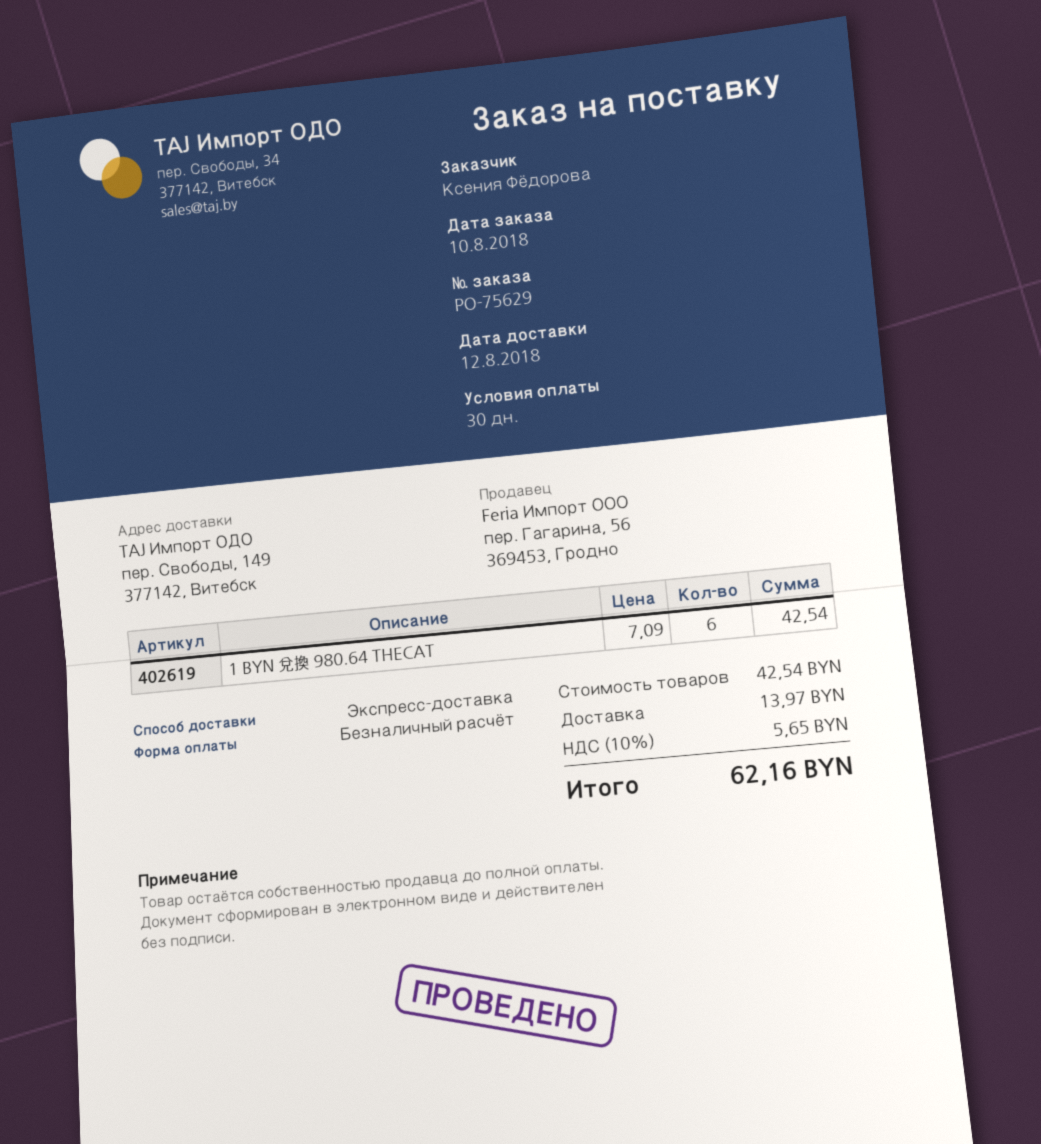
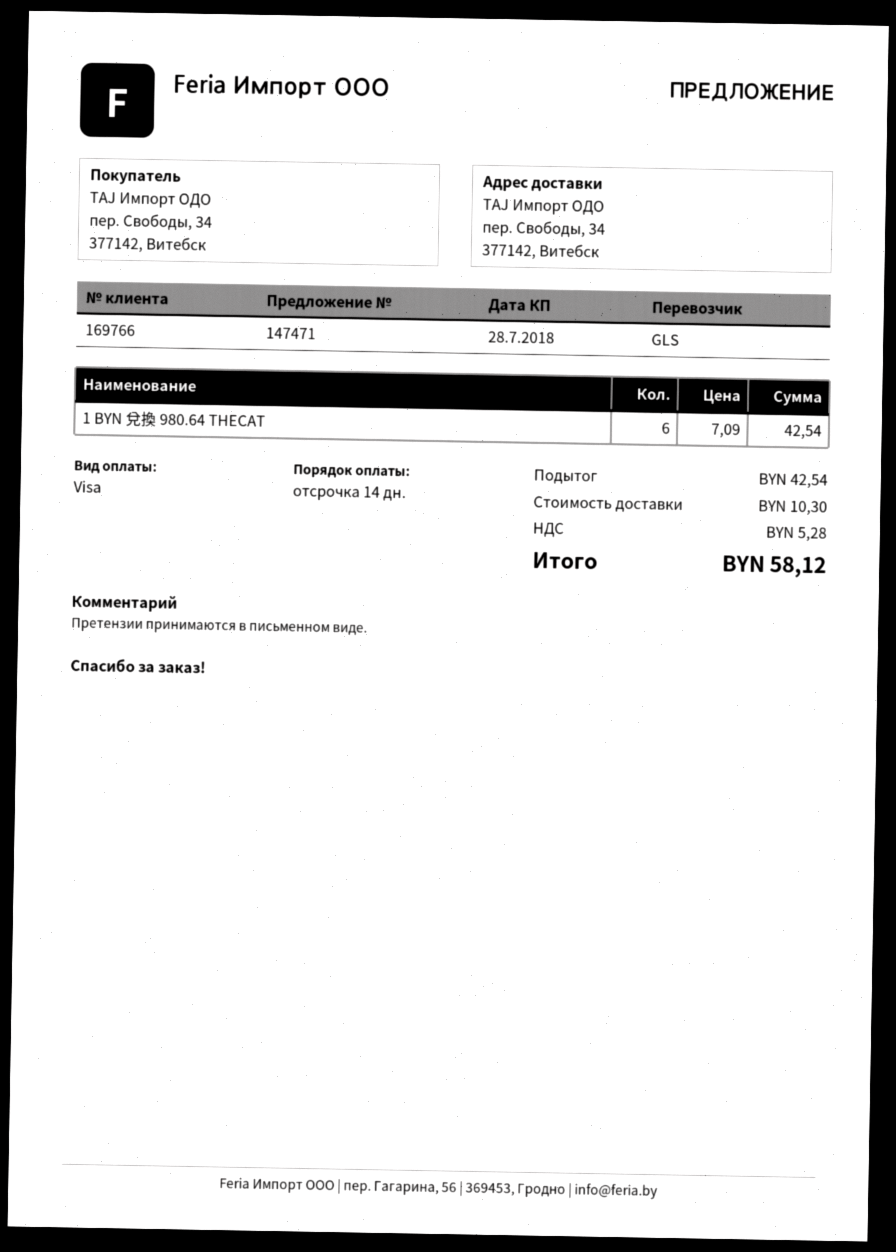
payment terms: 30 days -> 14 days
payment method: bank transfer -> Visa
shipping method: express -> GLS
ship to: пер. Свободы, 149, 377142, Витебск -> пер. Свободы, 34, 377142, Витебск
shipping: 13.97 -> 10.30
tax: 5.65 -> 5.28
total: 62.16 -> 58.12

